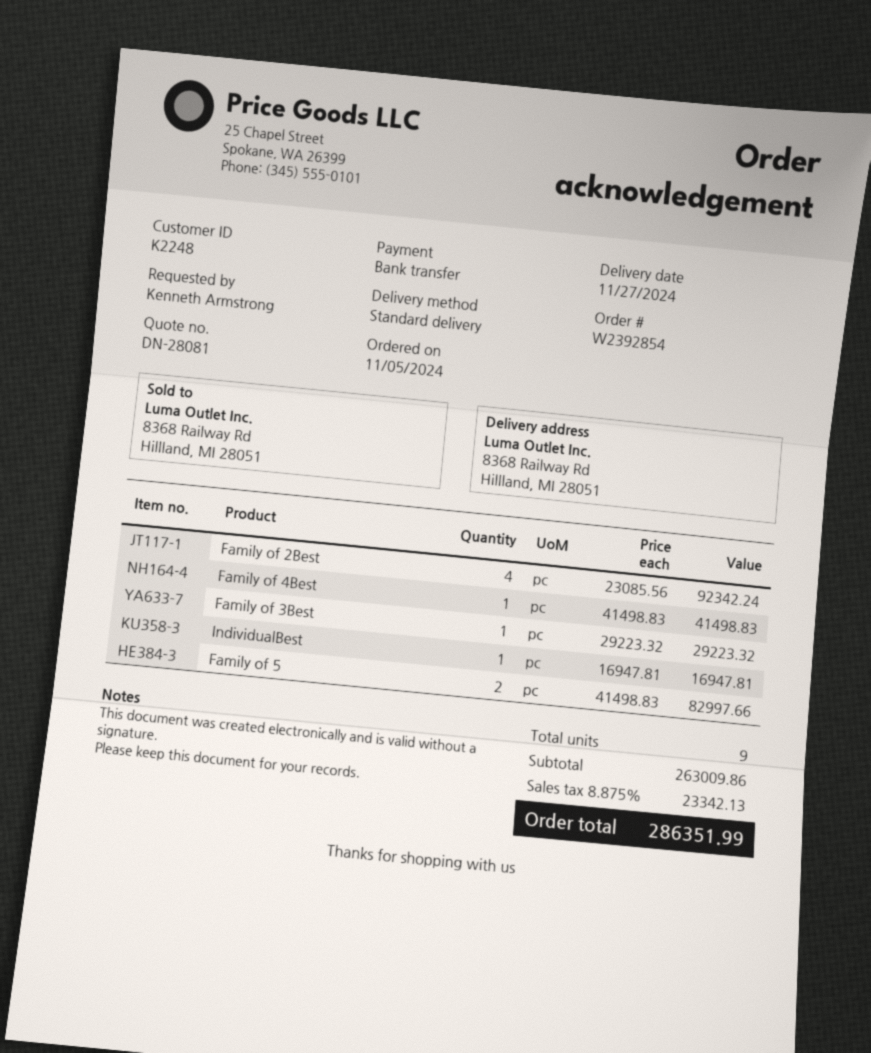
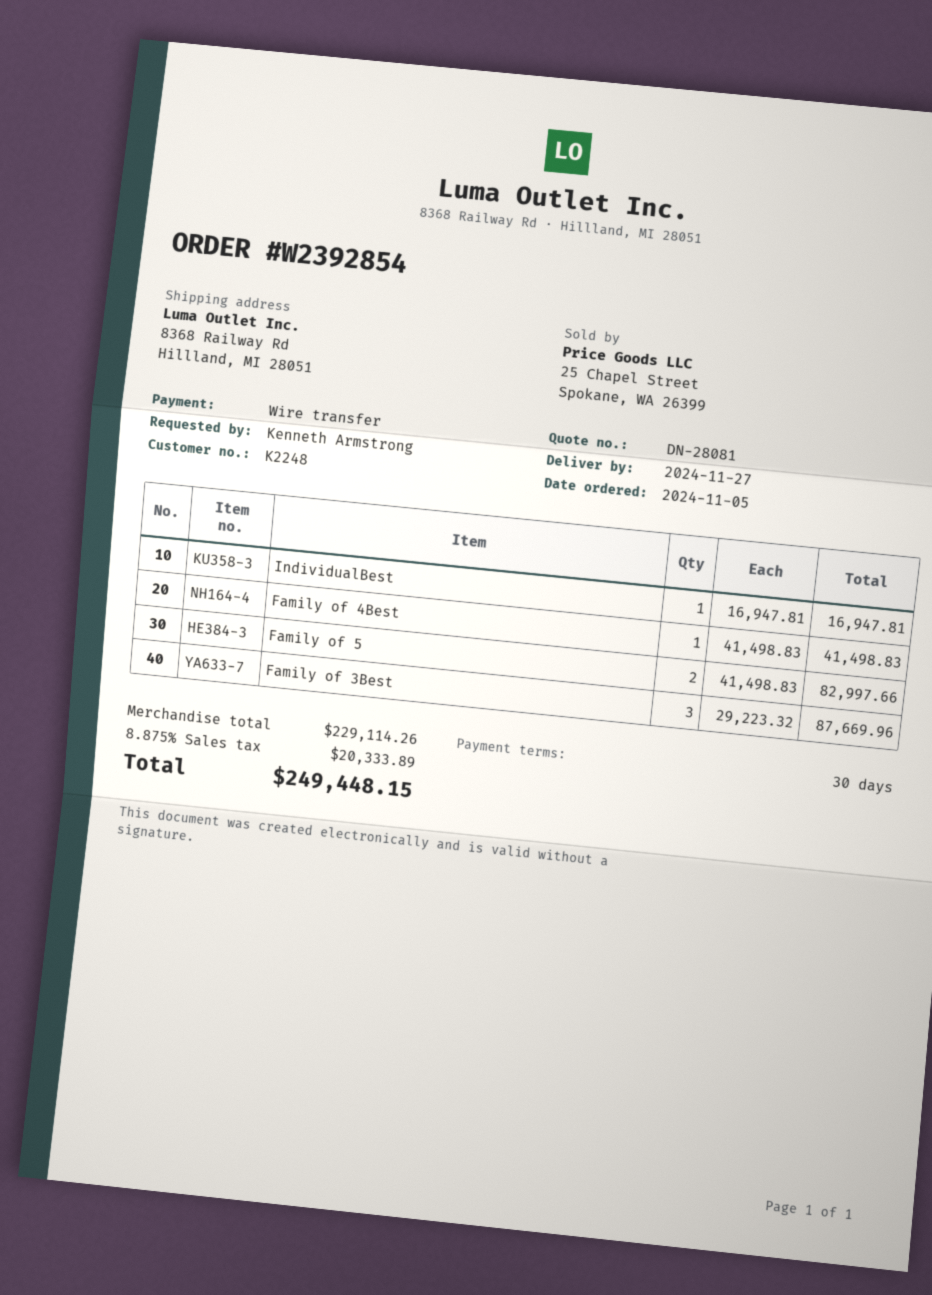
Family of 2Best: 4 x 23085.56 = 92342.24 -> none
Family of 3Best: 1 x 29223.32 = 29223.32 -> 3 x 29223.32 = 87669.96
subtotal: 263009.86 -> 229114.26
tax: 8.875% = 23342.13 -> 8.875% = 20333.89
total: 286351.99 -> 249448.15

